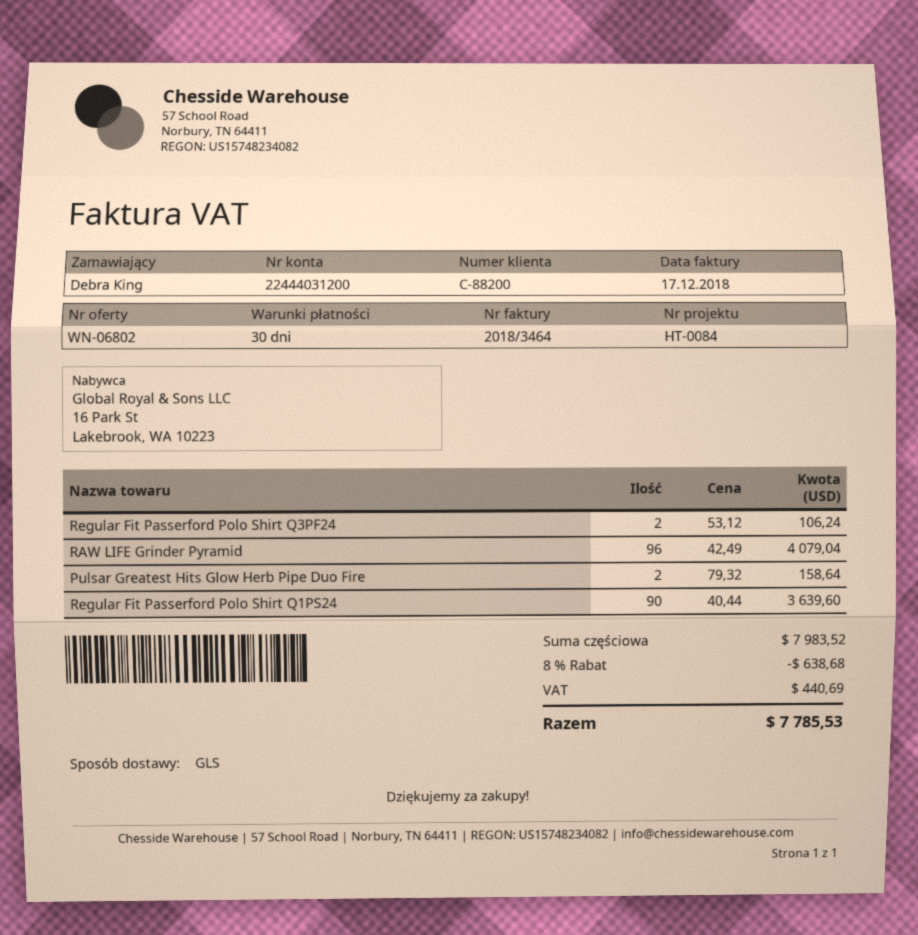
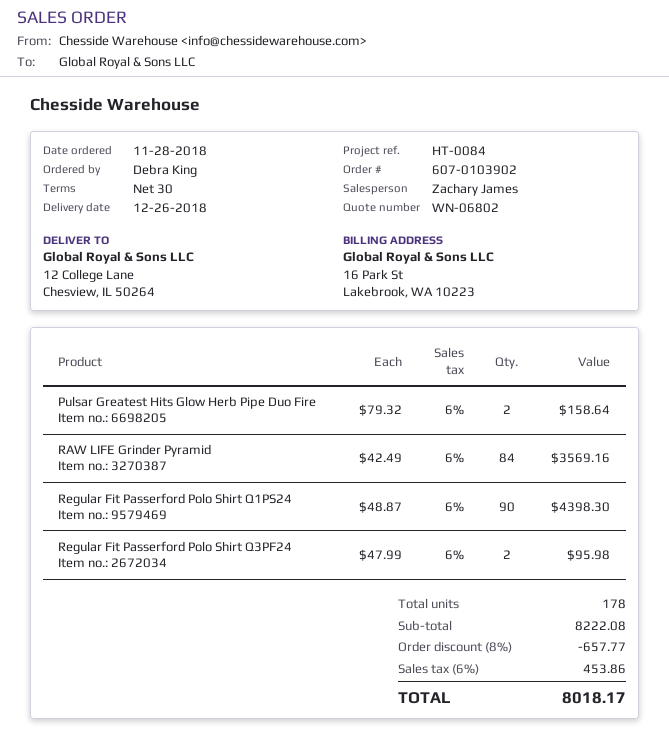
Regular Fit Passerford Polo Shirt Q3PF24: 2 x 53.12 = 106.24 -> 2 x 47.99 = 95.98
RAW LIFE Grinder Pyramid: 96 x 42.49 = 4079.04 -> 84 x 42.49 = 3569.16
Regular Fit Passerford Polo Shirt Q1PS24: 90 x 40.44 = 3639.60 -> 90 x 48.87 = 4398.30
subtotal: 7983.52 -> 8222.08
discount: 8% = 638.68 -> 8% = 657.77
tax: 440.69 -> 453.86
total: 7785.53 -> 8018.17

